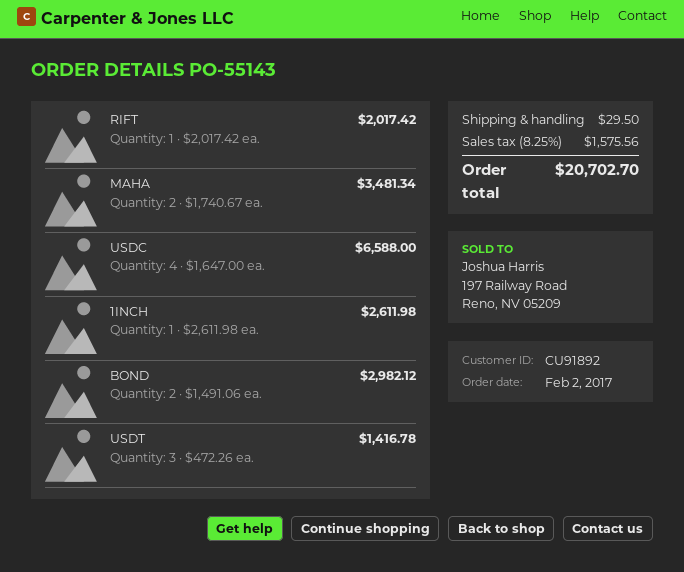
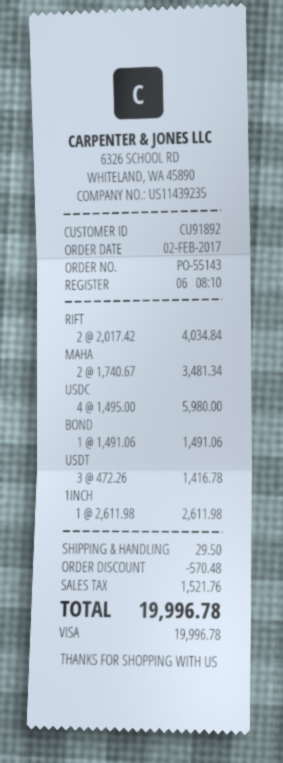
RIFT: 1 x 2017.42 = 2017.42 -> 2 x 2017.42 = 4034.84
USDC: 4 x 1647.00 = 6588.00 -> 4 x 1495.00 = 5980.00
BOND: 2 x 1491.06 = 2982.12 -> 1 x 1491.06 = 1491.06
discount: none -> 570.48
tax: 1575.56 -> 1521.76
total: 20702.70 -> 19996.78

